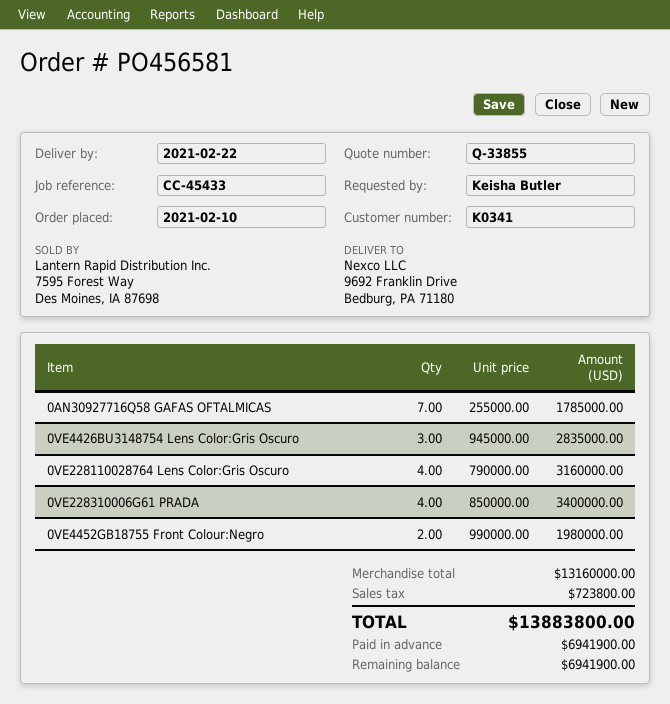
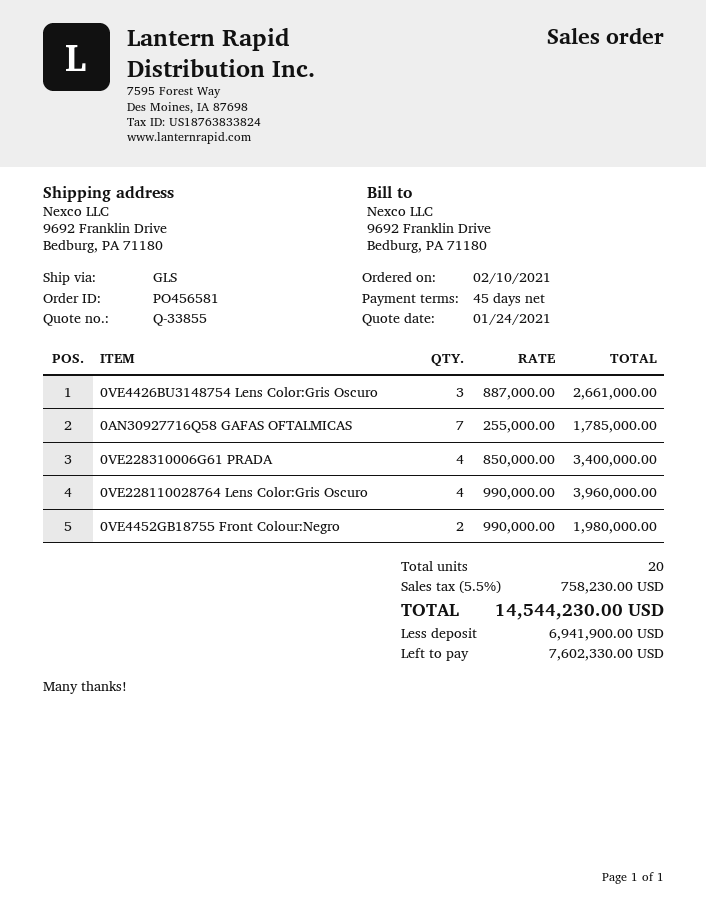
0VE4426BU3148754 Lens Color:Gris Oscuro: 3 x 945000.00 = 2835000.00 -> 3 x 887000.00 = 2661000.00
0VE228110028764 Lens Color:Gris Oscuro: 4 x 790000.00 = 3160000.00 -> 4 x 990000.00 = 3960000.00
tax: 723800.00 -> 758230.00
total: 13883800.00 -> 14544230.00
balance: 6941900.00 -> 7602330.00

